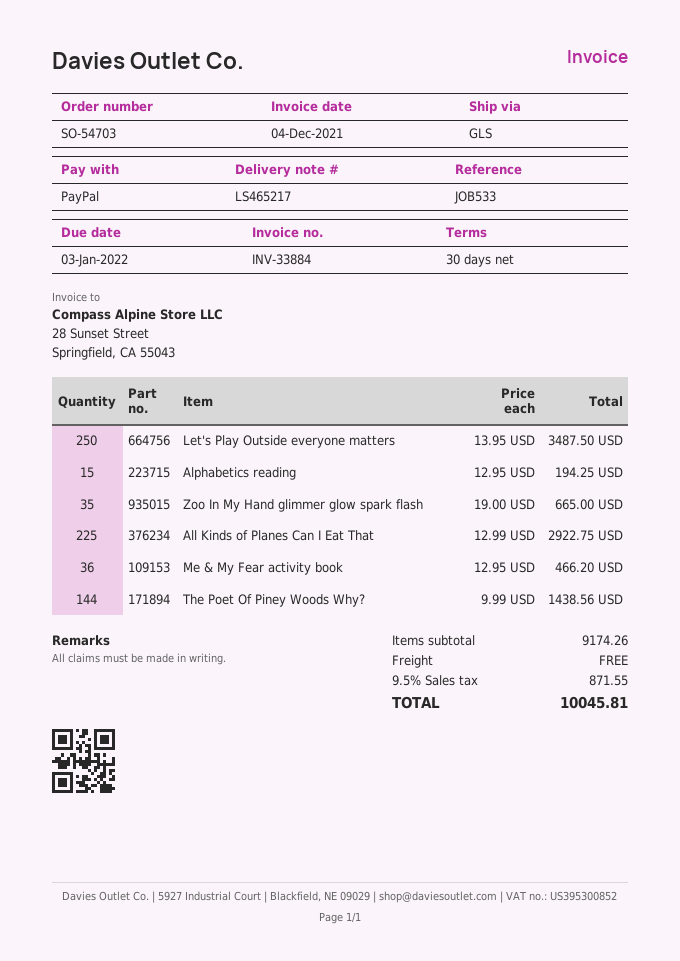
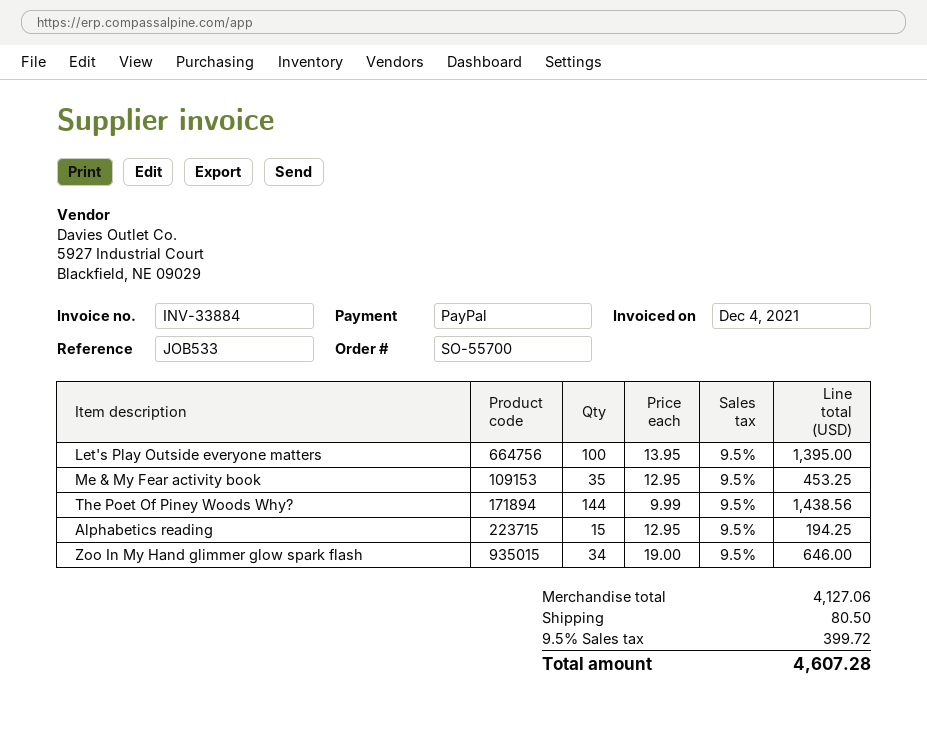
order number: SO-54703 -> SO-55700
Let's Play Outside everyone matters: 250 x 13.95 = 3487.50 -> 100 x 13.95 = 1395.00
Zoo In My Hand glimmer glow spark flash: 35 x 19.00 = 665.00 -> 34 x 19.00 = 646.00
All Kinds of Planes Can I Eat That: 225 x 12.99 = 2922.75 -> none
Me & My Fear activity book: 36 x 12.95 = 466.20 -> 35 x 12.95 = 453.25
subtotal: 9174.26 -> 4127.06
shipping: 0.00 -> 80.50
tax: 9.5% = 871.55 -> 9.5% = 399.72
total: 10045.81 -> 4607.28

